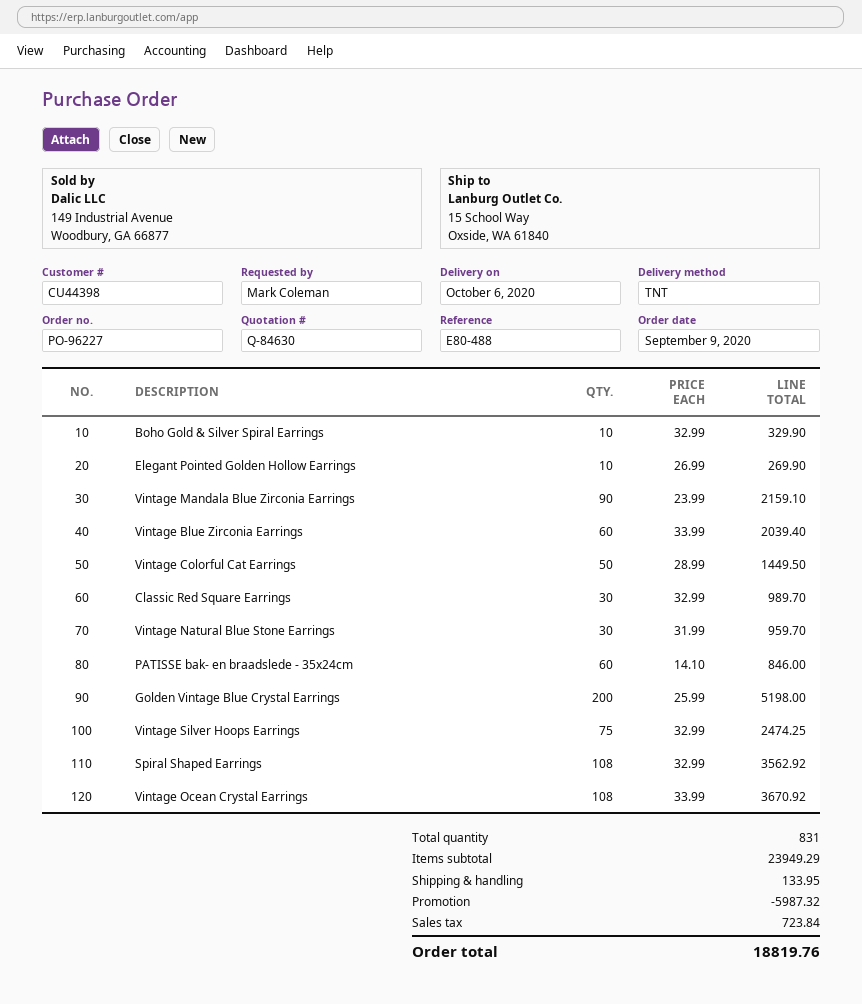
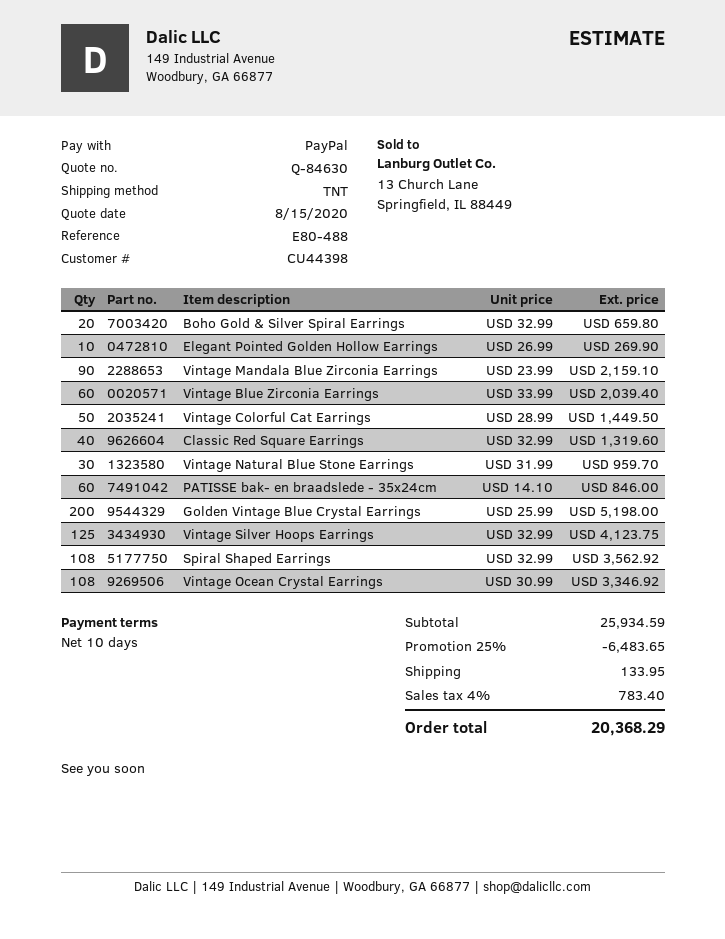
Boho Gold & Silver Spiral Earrings: 10 x 32.99 = 329.90 -> 20 x 32.99 = 659.80
Classic Red Square Earrings: 30 x 32.99 = 989.70 -> 40 x 32.99 = 1319.60
Vintage Silver Hoops Earrings: 75 x 32.99 = 2474.25 -> 125 x 32.99 = 4123.75
Vintage Ocean Crystal Earrings: 108 x 33.99 = 3670.92 -> 108 x 30.99 = 3346.92
subtotal: 23949.29 -> 25934.59
discount: 5987.32 -> 6483.65
tax: 723.84 -> 783.40
total: 18819.76 -> 20368.29

